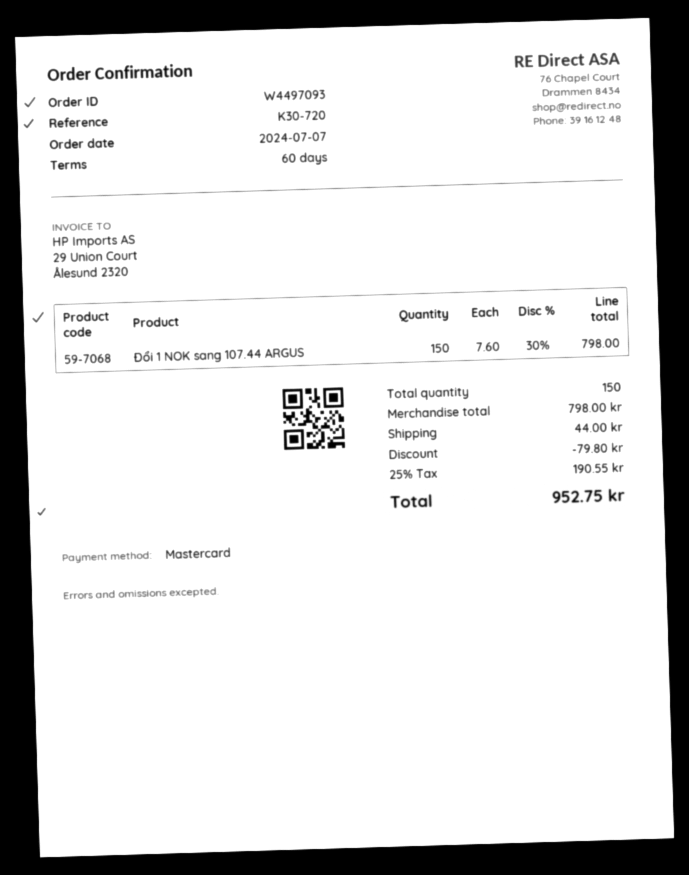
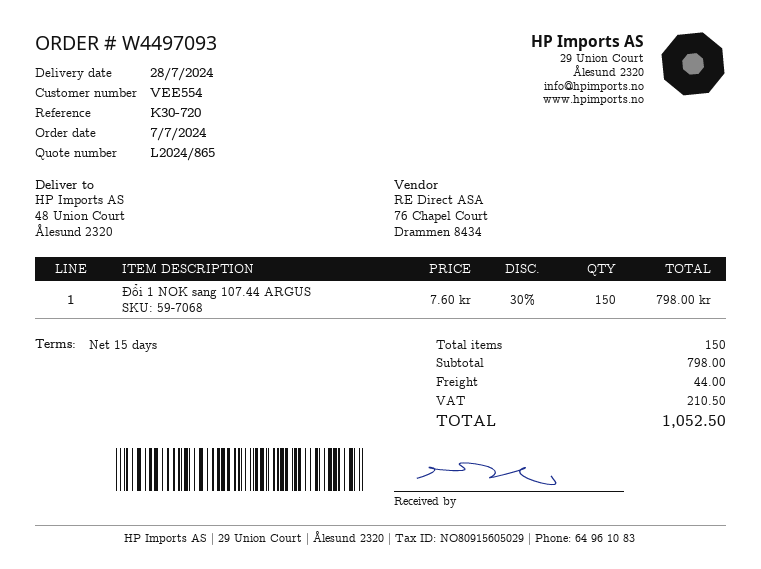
payment terms: 60 days -> 15 days
discount: 79.80 -> none
tax: 190.55 -> 210.50
total: 952.75 -> 1052.50

